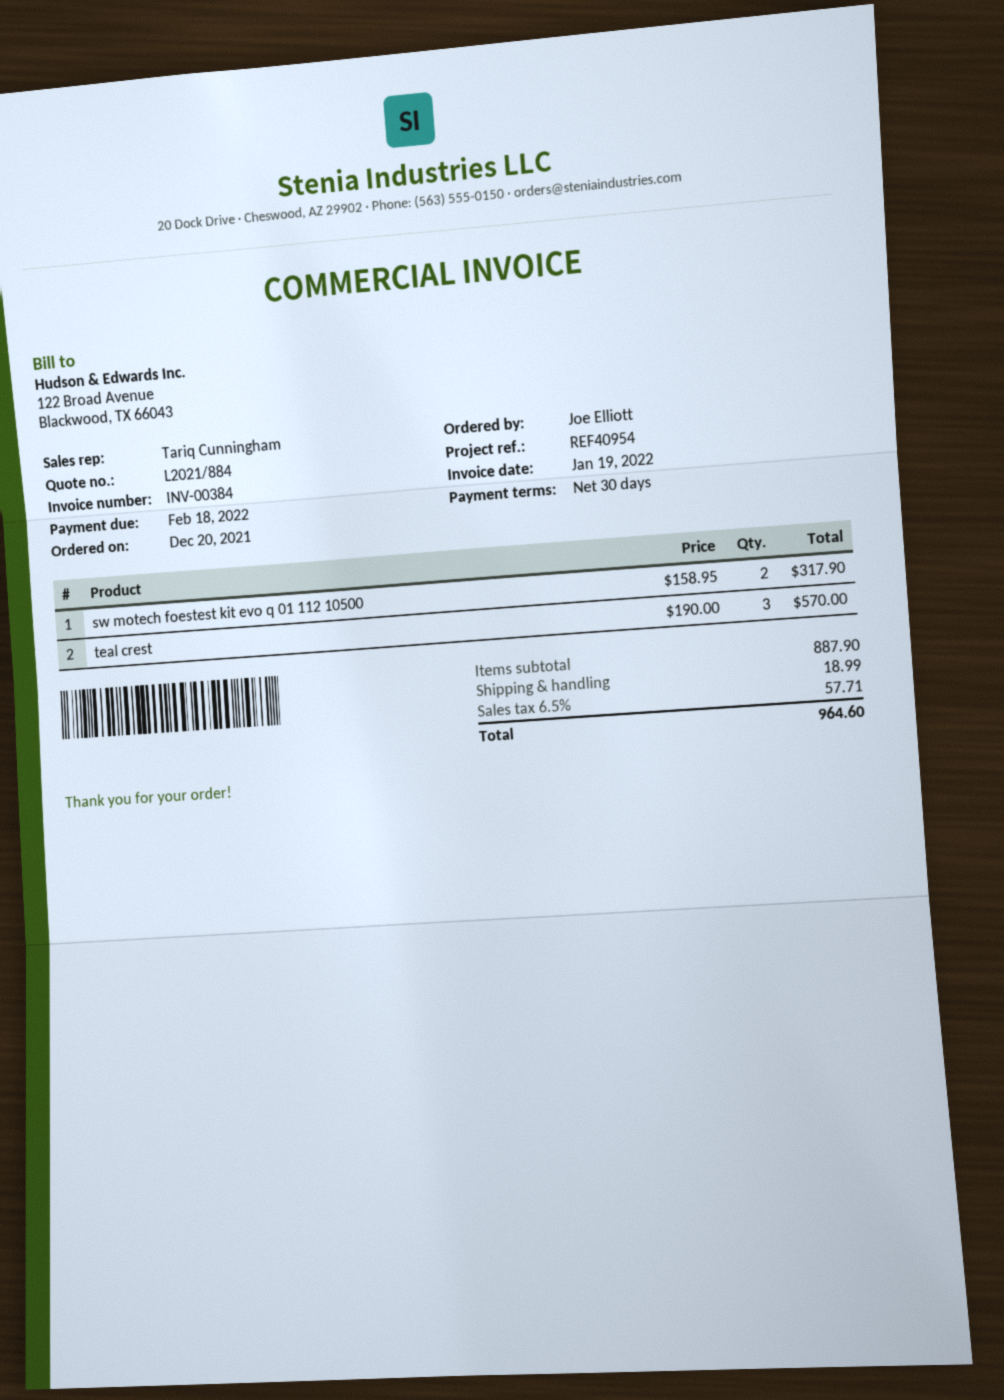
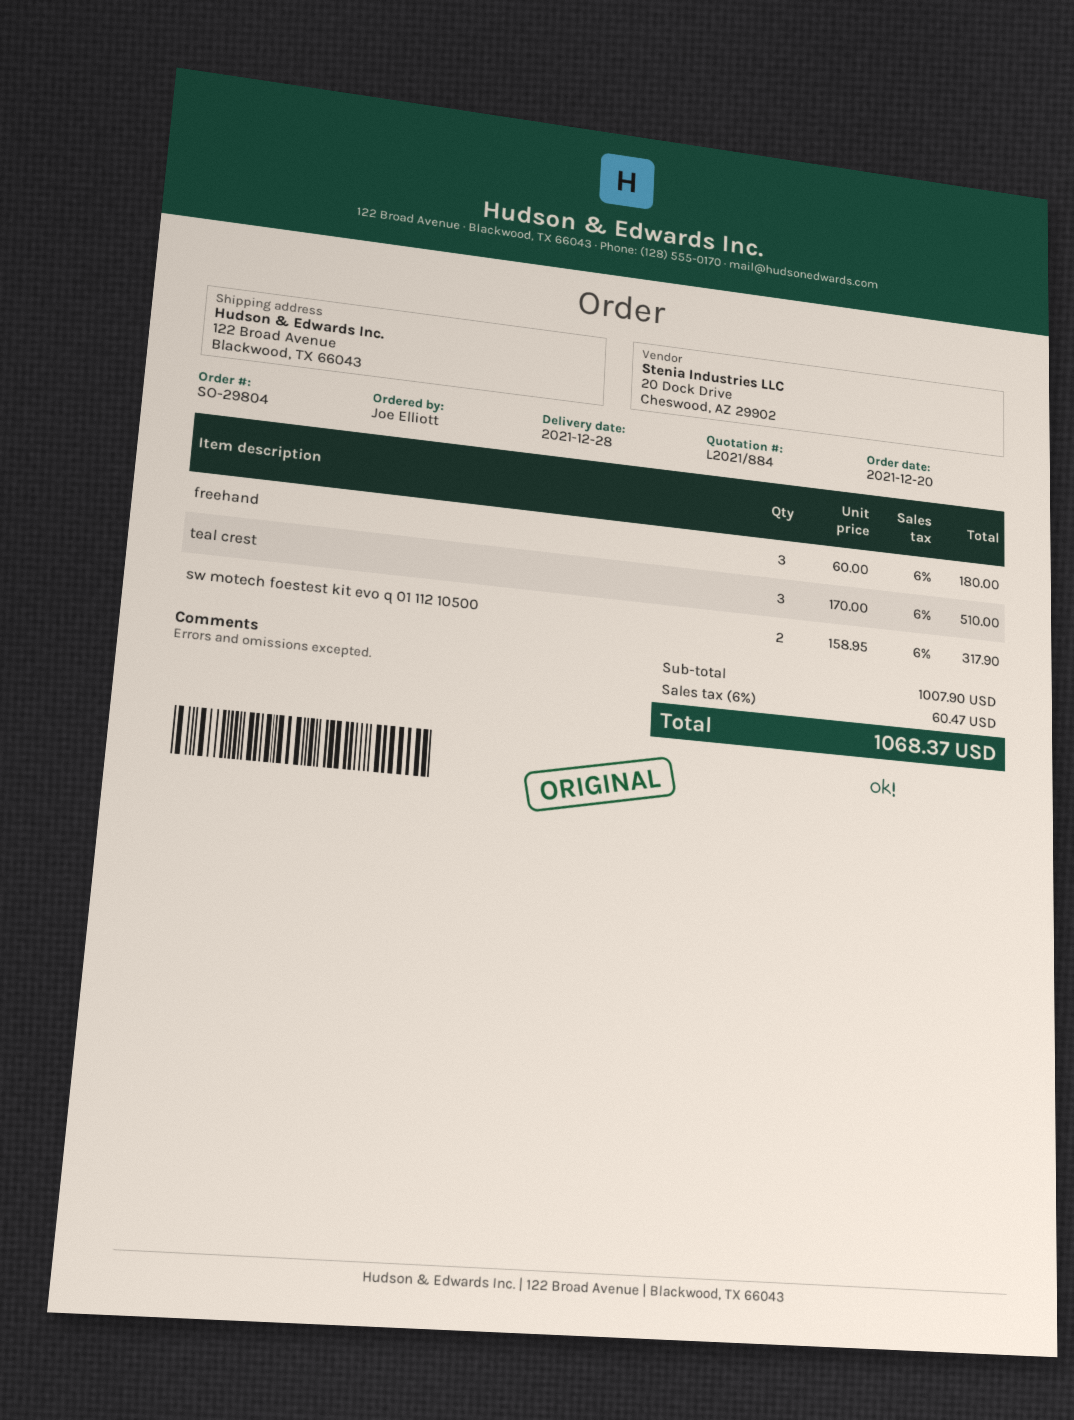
teal crest: 3 x 190.00 = 570.00 -> 3 x 170.00 = 510.00
freehand: none -> 3 x 60.00 = 180.00
subtotal: 887.90 -> 1007.90
shipping: 18.99 -> none
tax: 6.5% = 57.71 -> 6% = 60.47
total: 964.60 -> 1068.37

